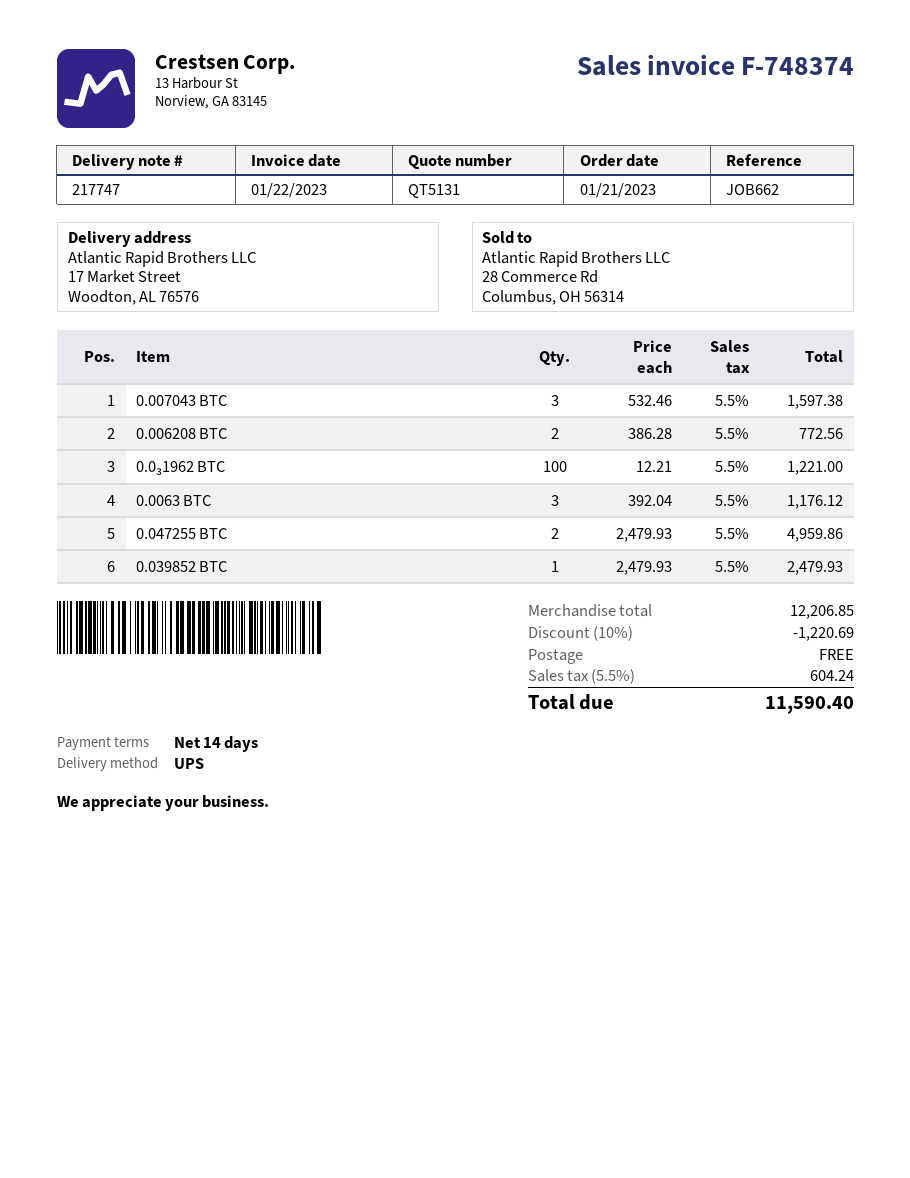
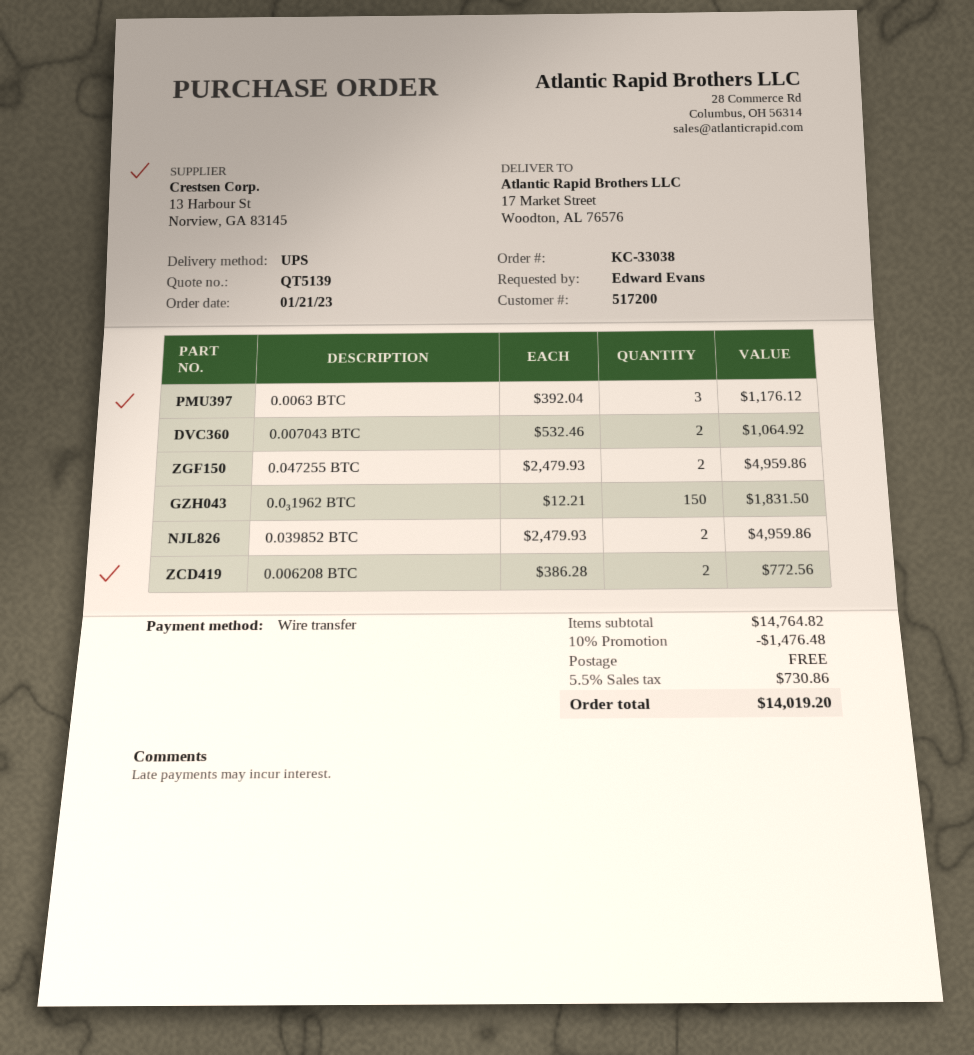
quote number: QT5131 -> QT5139
0.007043 BTC: 3 x 532.46 = 1597.38 -> 2 x 532.46 = 1064.92
0.0₃1962 BTC: 100 x 12.21 = 1221.00 -> 150 x 12.21 = 1831.50
0.039852 BTC: 1 x 2479.93 = 2479.93 -> 2 x 2479.93 = 4959.86
subtotal: 12206.85 -> 14764.82
discount: 10% = 1220.69 -> 10% = 1476.48
tax: 5.5% = 604.24 -> 5.5% = 730.86
total: 11590.40 -> 14019.20

